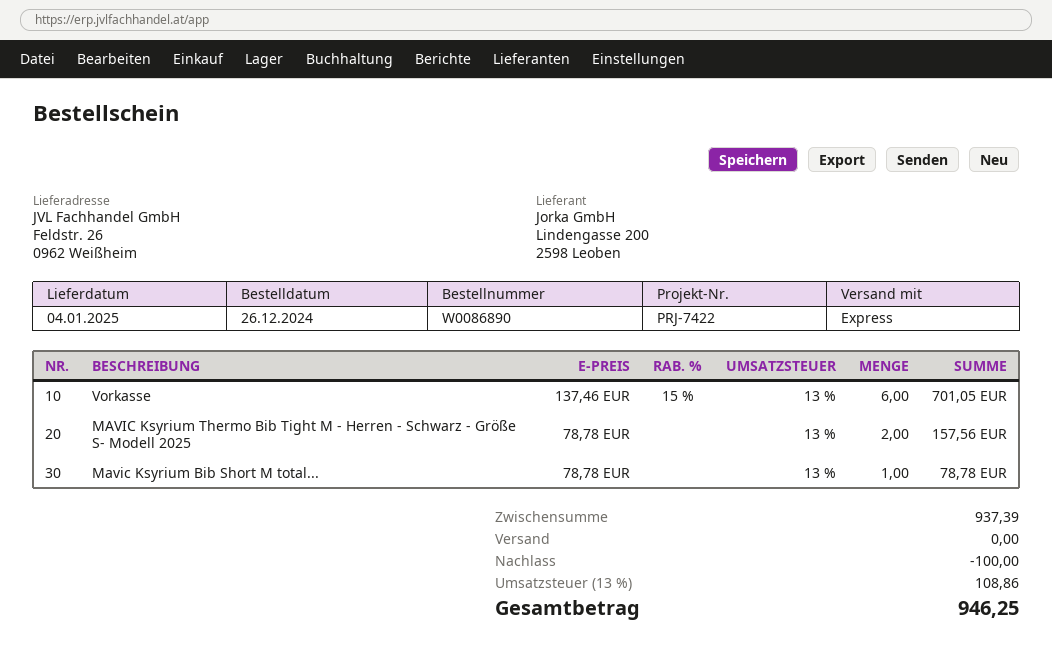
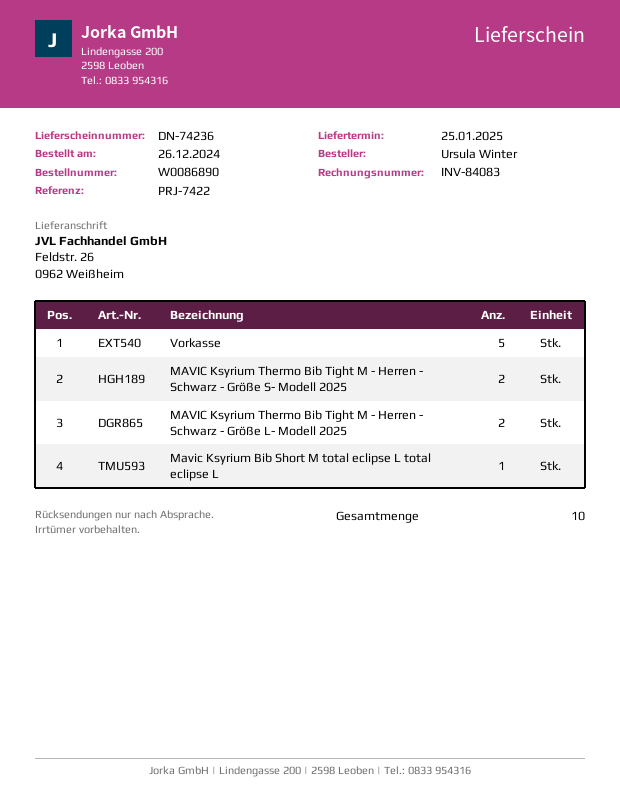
delivery date: 2025-01-04 -> 2025-01-25
Vorkasse: 6 -> 5
MAVIC Ksyrium Thermo Bib Tight M - Herren - Schwarz - Größe L- Modell 2025: none -> 2

